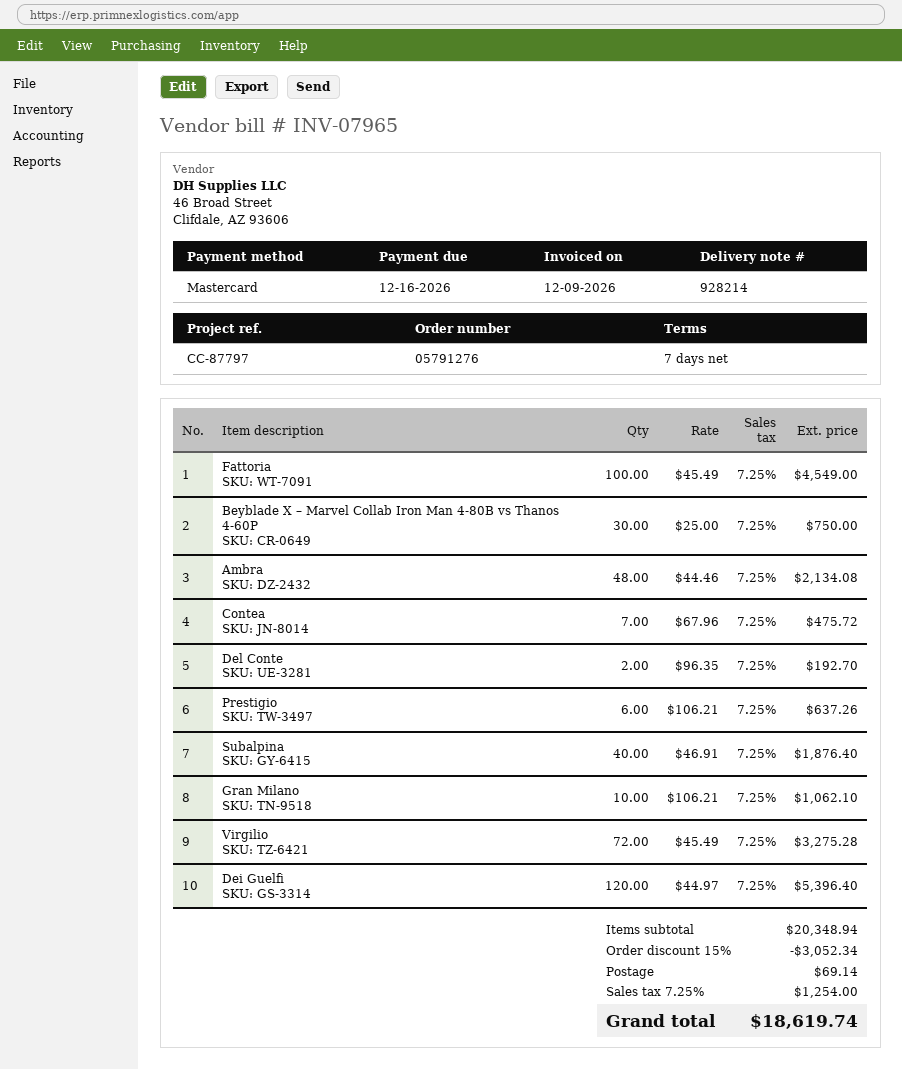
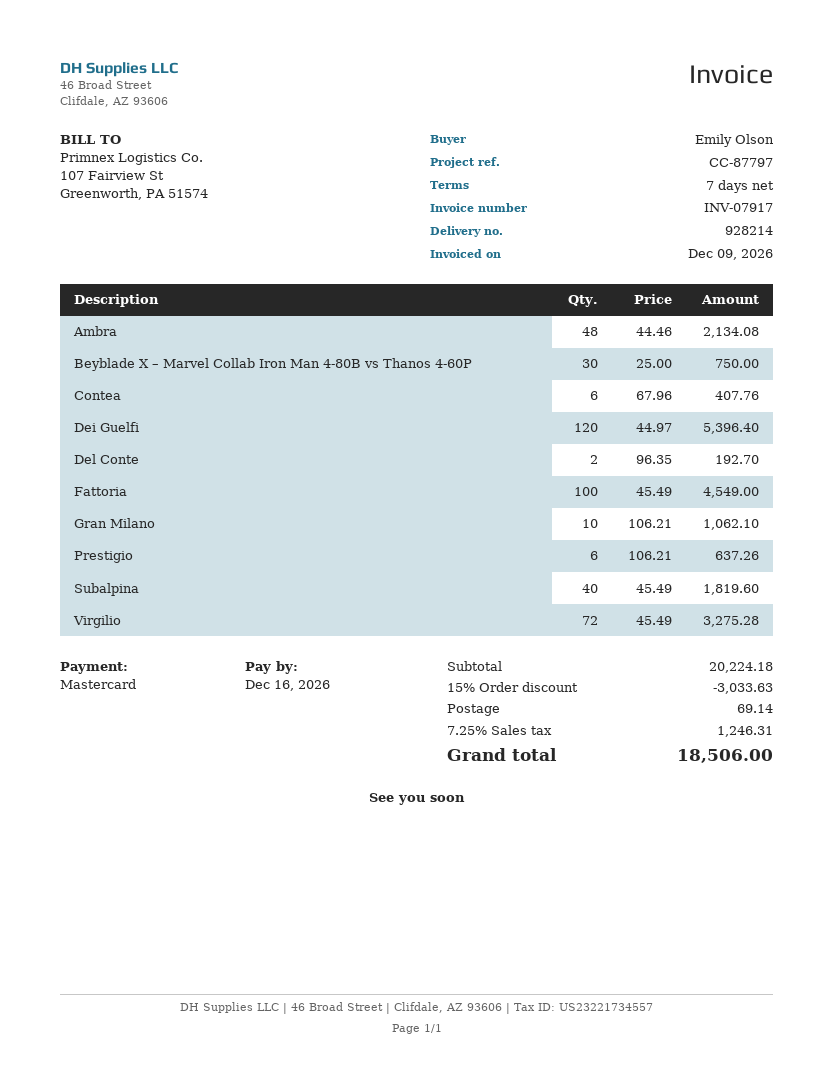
invoice number: INV-07965 -> INV-07917
Contea: 7 x 67.96 = 475.72 -> 6 x 67.96 = 407.76
Subalpina: 40 x 46.91 = 1876.40 -> 40 x 45.49 = 1819.60
subtotal: 20348.94 -> 20224.18
discount: 15% = 3052.34 -> 15% = 3033.63
tax: 7.25% = 1254.00 -> 7.25% = 1246.31
total: 18619.74 -> 18506.00

